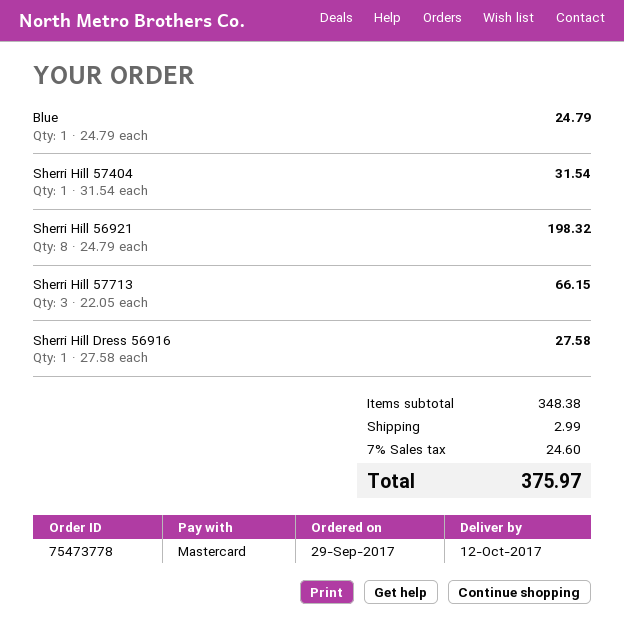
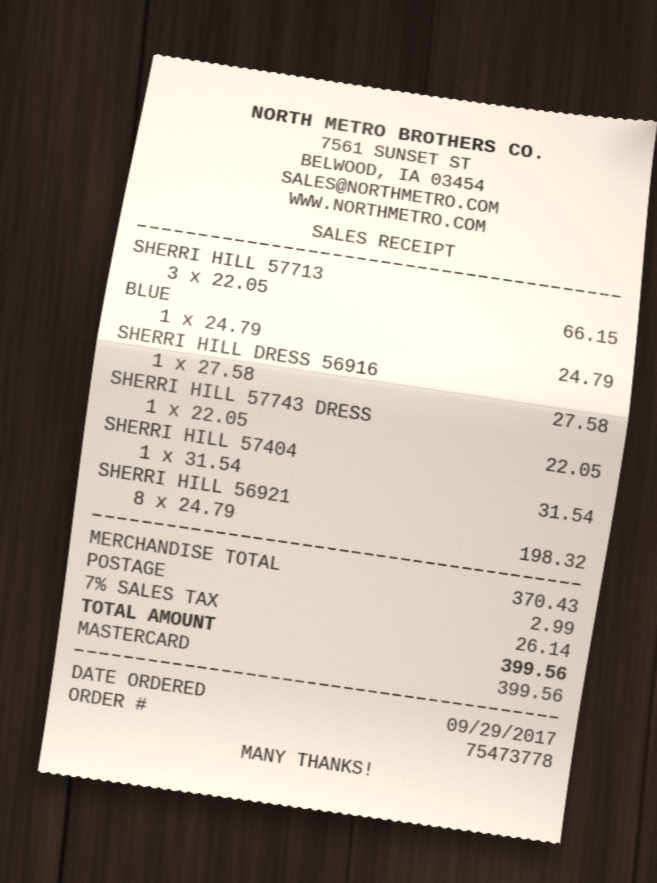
SHERRI HILL 57743 DRESS: none -> 1 x 22.05 = 22.05
subtotal: 348.38 -> 370.43
tax: 7% = 24.60 -> 7% = 26.14
total: 375.97 -> 399.56

